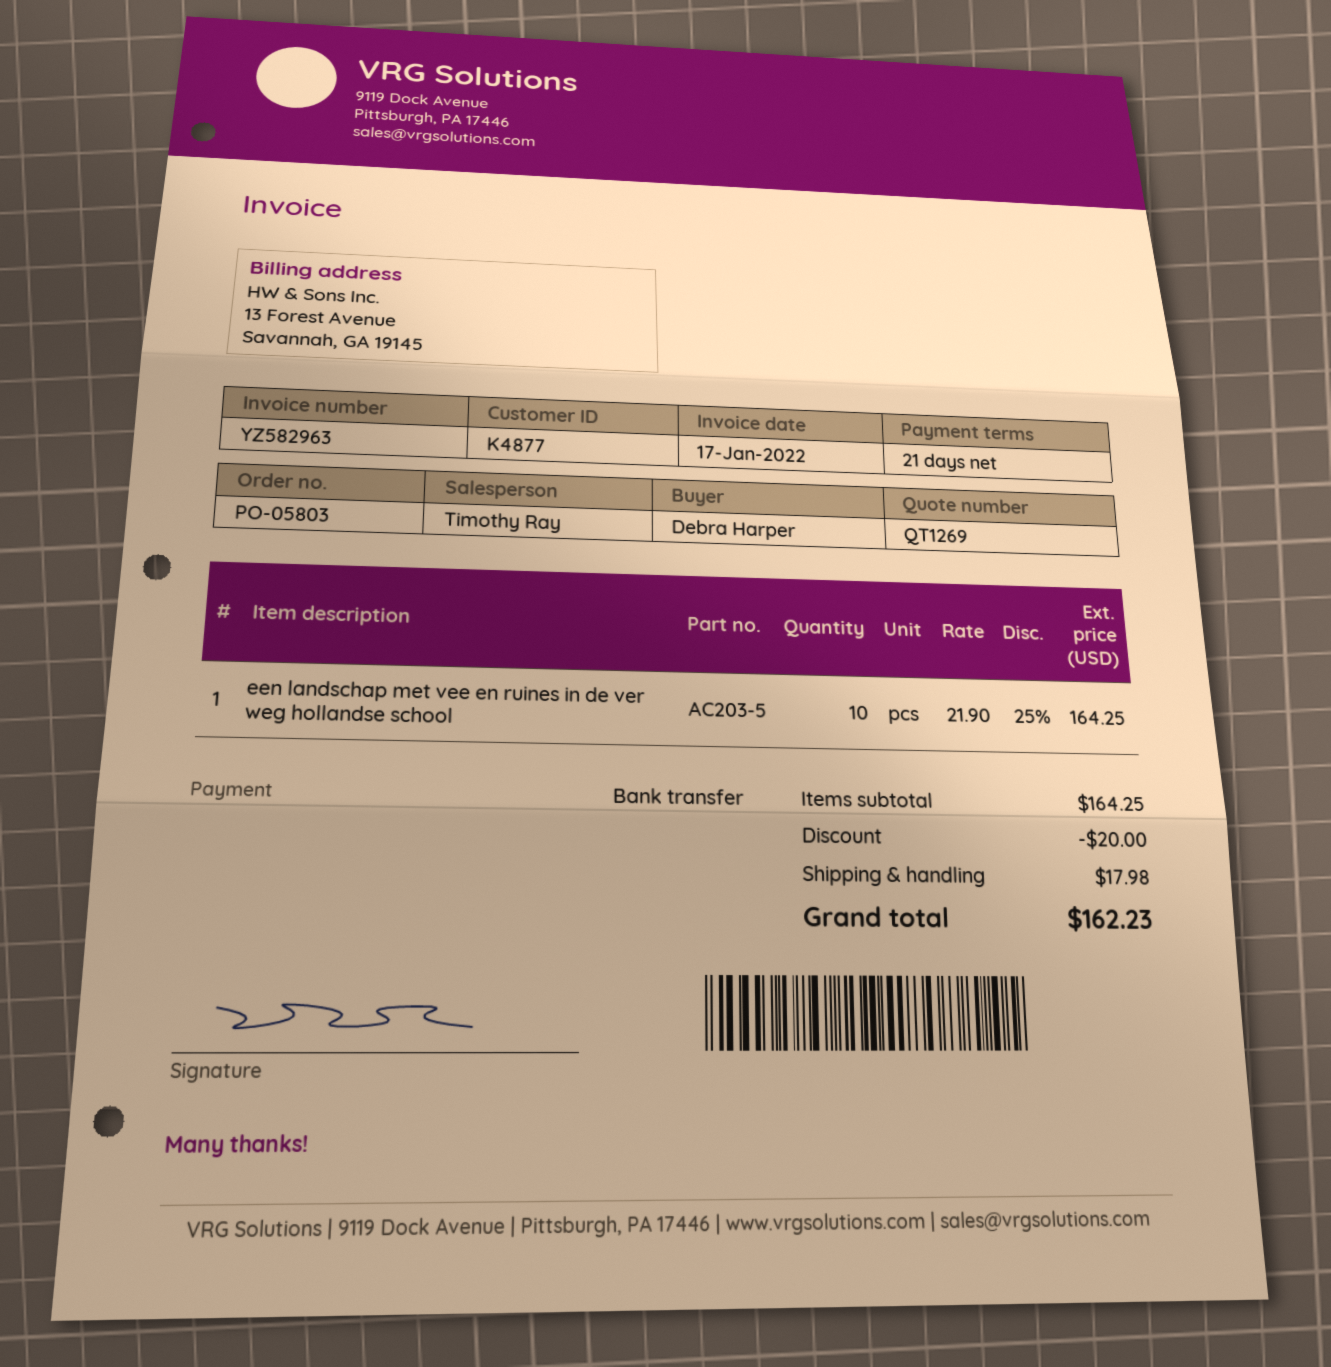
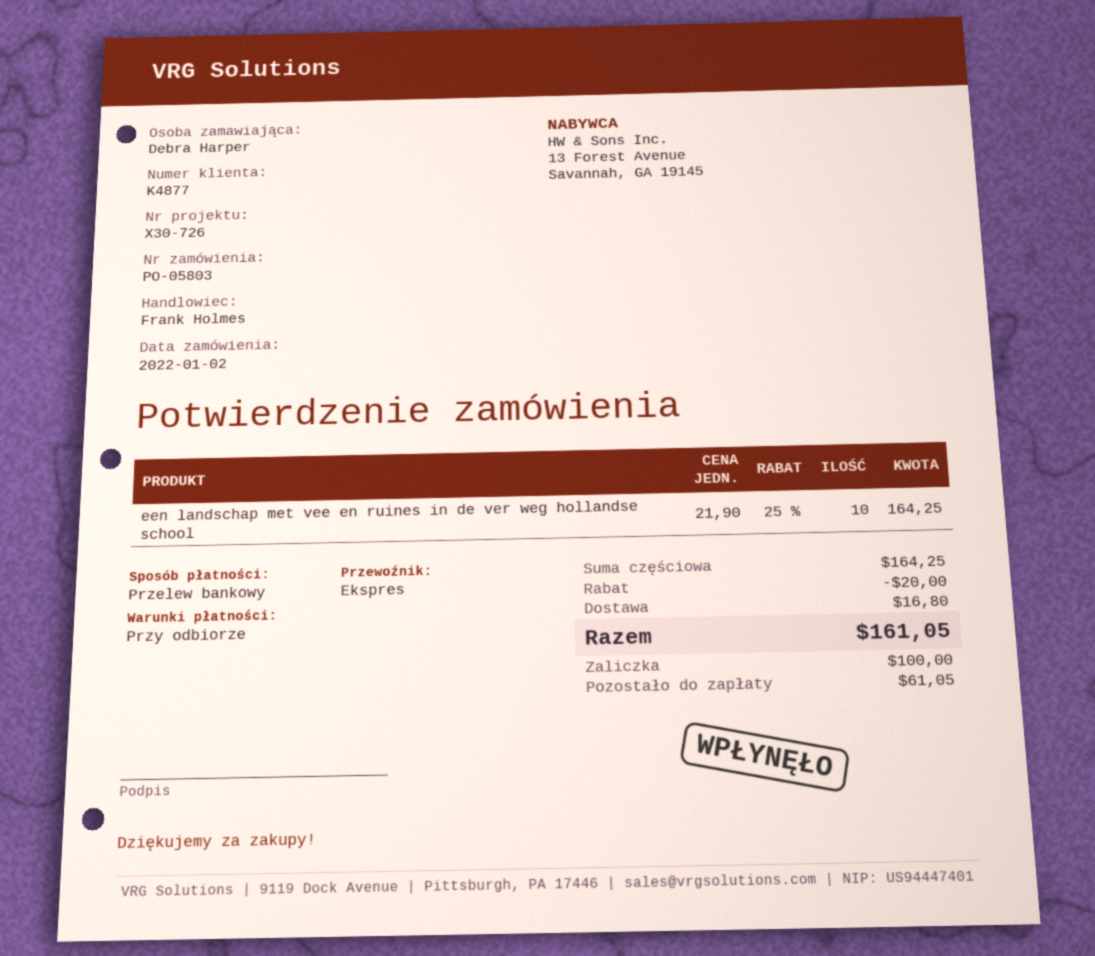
payment terms: 21 days -> on receipt
sales rep: Timothy Ray -> Frank Holmes
shipping: 17.98 -> 16.80
total: 162.23 -> 161.05

